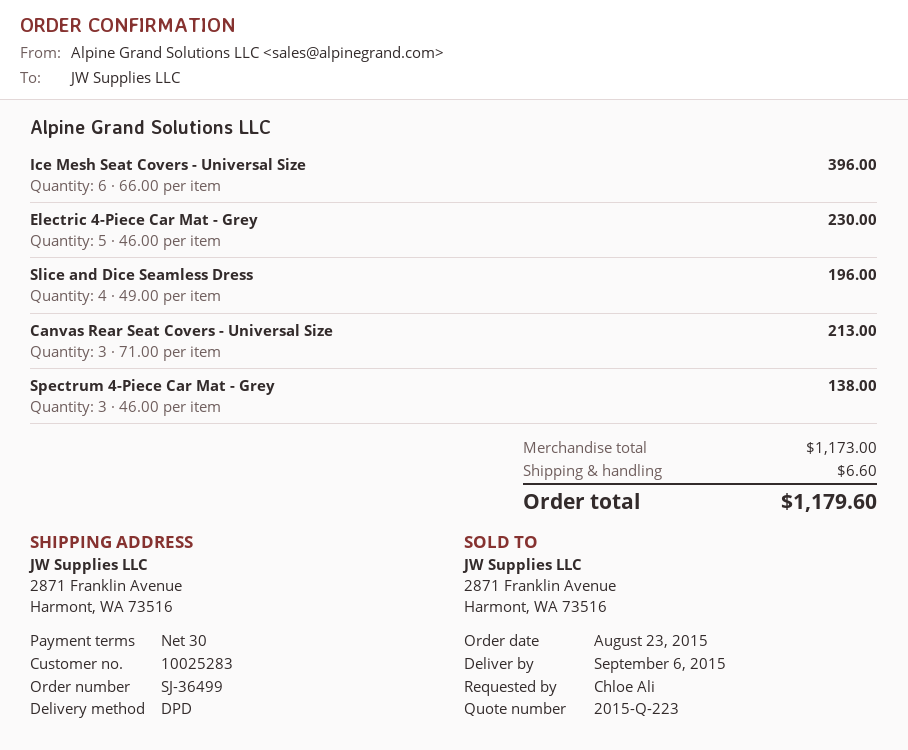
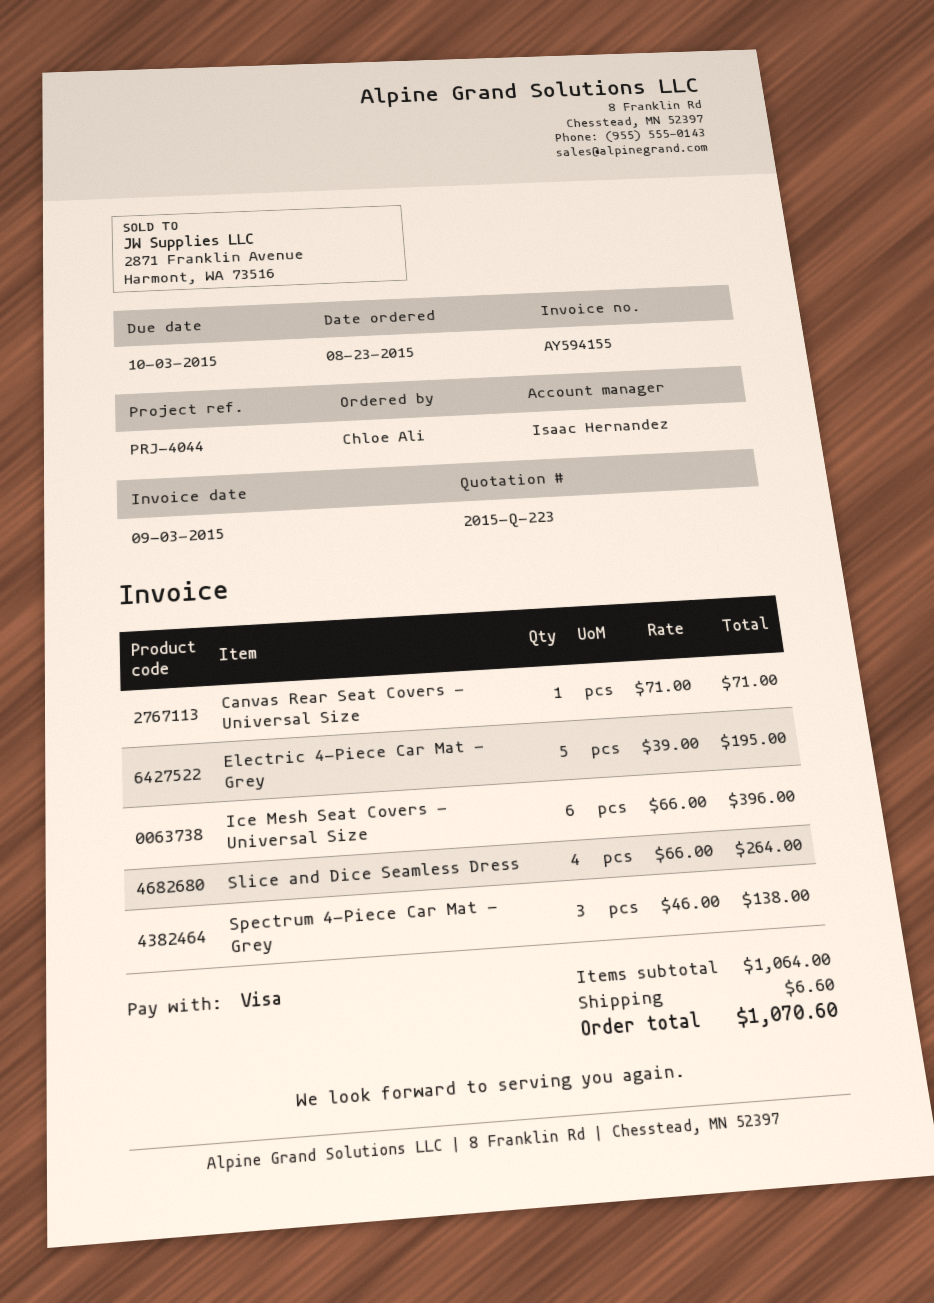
Electric 4-Piece Car Mat - Grey: 5 x 46.00 = 230.00 -> 5 x 39.00 = 195.00
Slice and Dice Seamless Dress: 4 x 49.00 = 196.00 -> 4 x 66.00 = 264.00
Canvas Rear Seat Covers - Universal Size: 3 x 71.00 = 213.00 -> 1 x 71.00 = 71.00
subtotal: 1173.00 -> 1064.00
total: 1179.60 -> 1070.60

